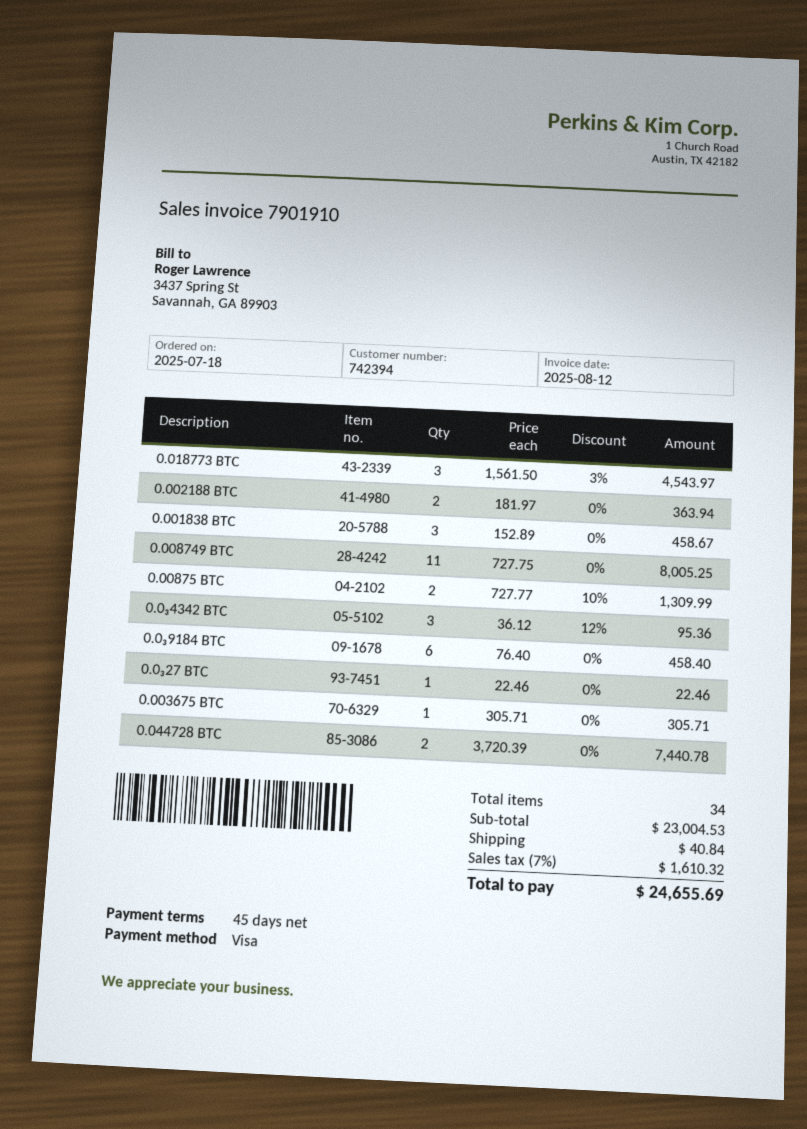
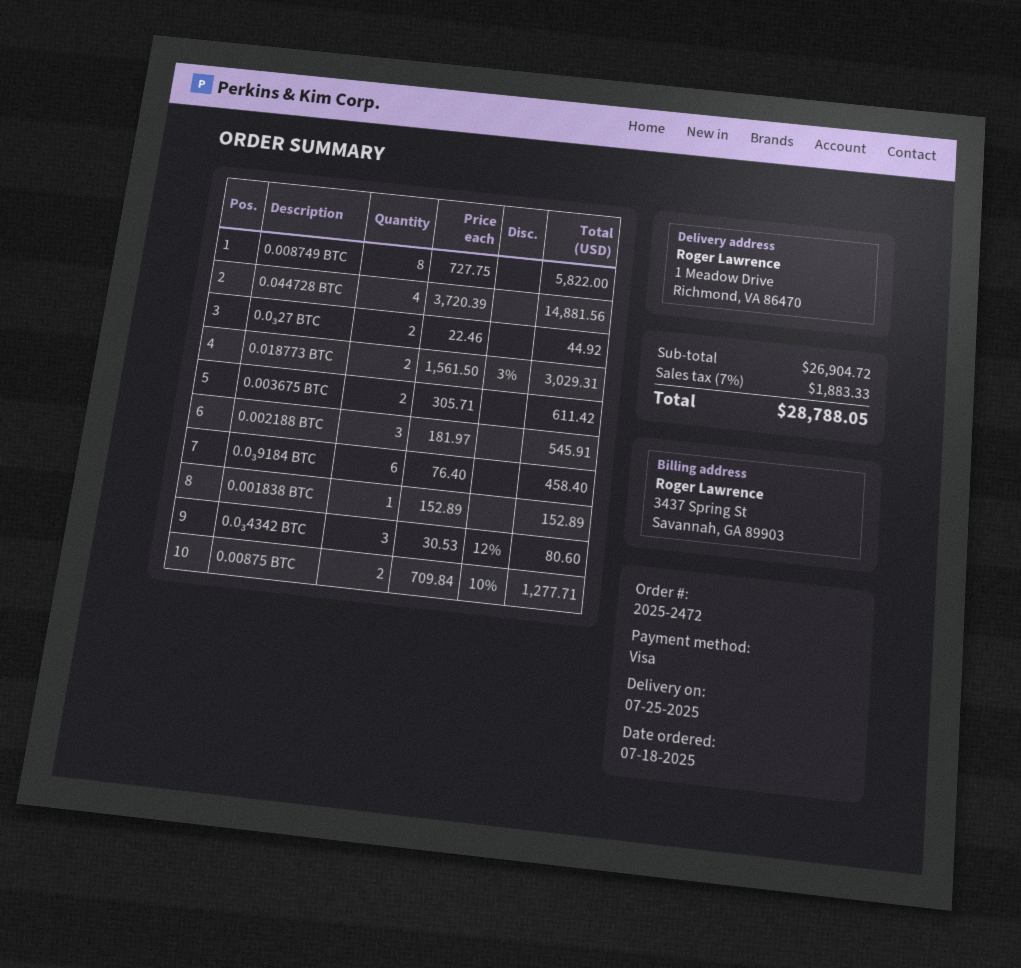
0.018773 BTC: 3 x 1561.50 - 3% = 4543.97 -> 2 x 1561.50 - 3% = 3029.31
0.002188 BTC: 2 x 181.97 = 363.94 -> 3 x 181.97 = 545.91
0.001838 BTC: 3 x 152.89 = 458.67 -> 1 x 152.89 = 152.89
0.008749 BTC: 11 x 727.75 = 8005.25 -> 8 x 727.75 = 5822.00
0.00875 BTC: 2 x 727.77 - 10% = 1309.99 -> 2 x 709.84 - 10% = 1277.71
0.0₃4342 BTC: 3 x 36.12 - 12% = 95.36 -> 3 x 30.53 - 12% = 80.60
0.0₃27 BTC: 1 x 22.46 = 22.46 -> 2 x 22.46 = 44.92
0.003675 BTC: 1 x 305.71 = 305.71 -> 2 x 305.71 = 611.42
0.044728 BTC: 2 x 3720.39 = 7440.78 -> 4 x 3720.39 = 14881.56
subtotal: 23004.53 -> 26904.72
shipping: 40.84 -> none
tax: 7% = 1610.32 -> 7% = 1883.33
total: 24655.69 -> 28788.05

